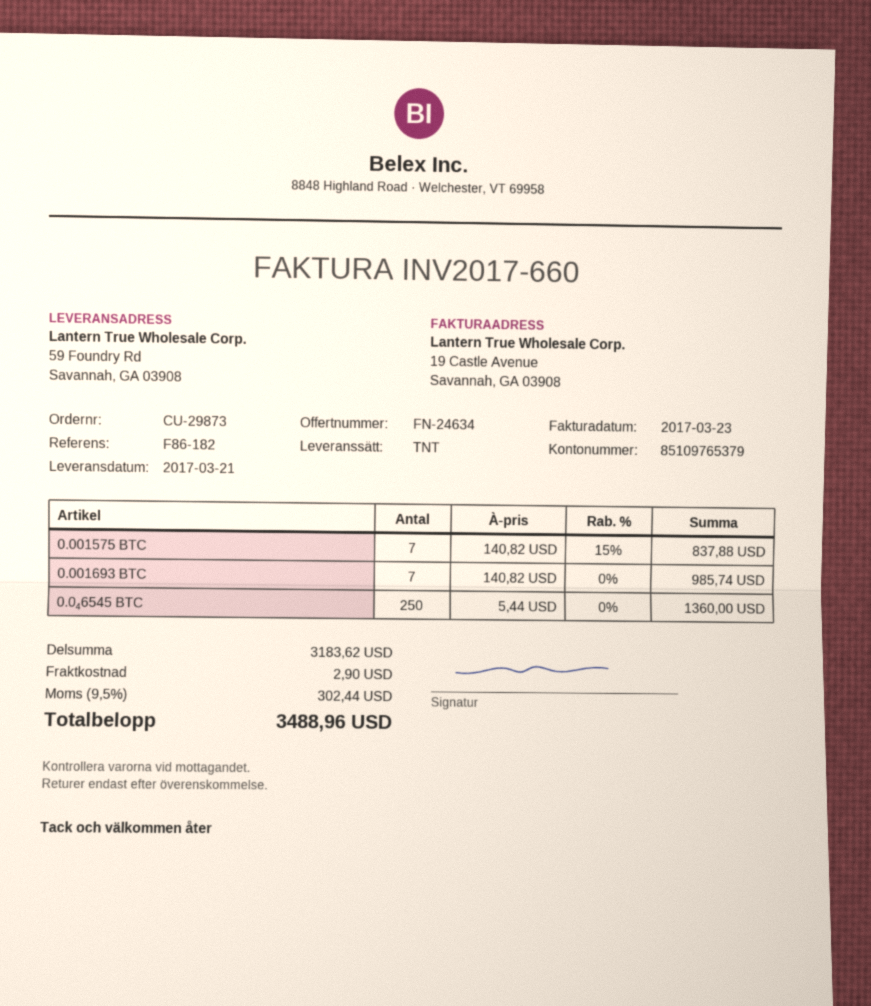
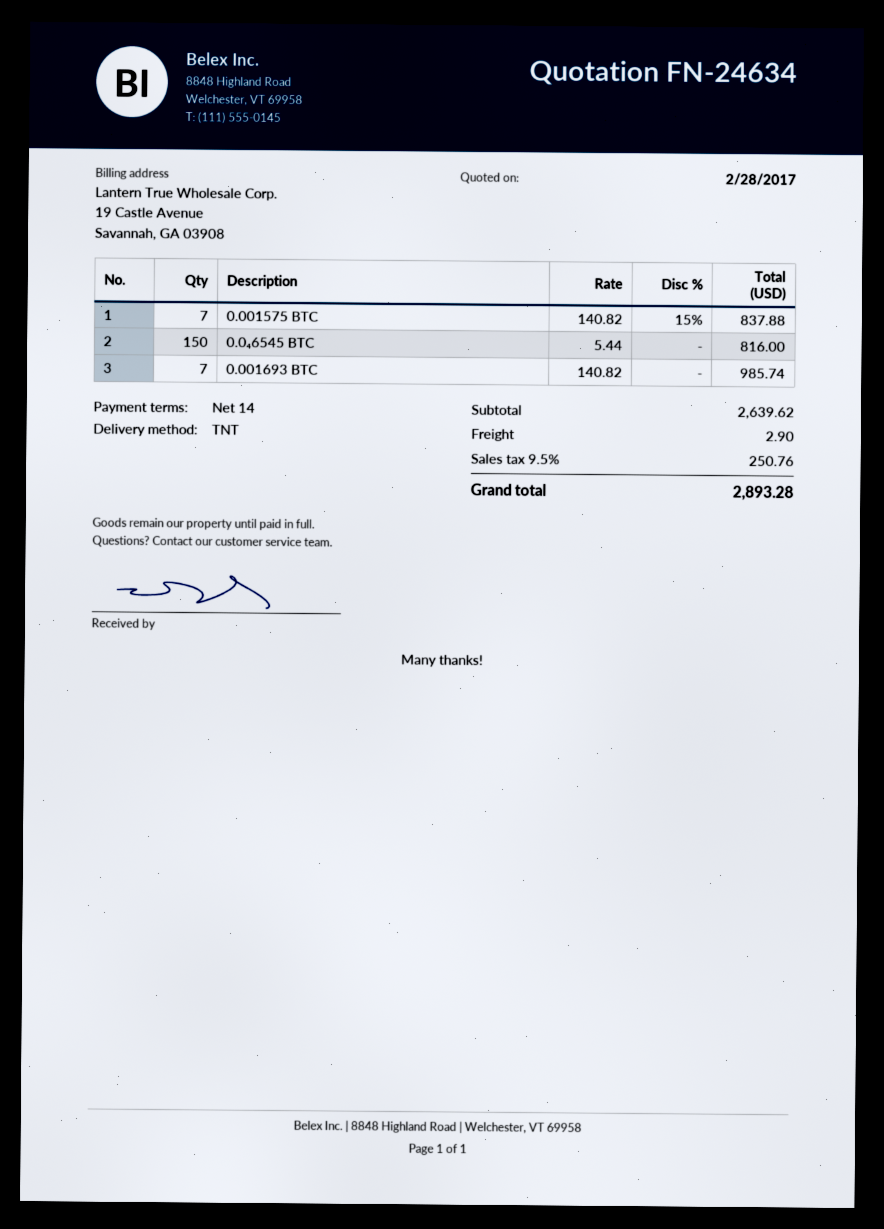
0.0₄6545 BTC: 250 x 5.44 = 1360.00 -> 150 x 5.44 = 816.00
subtotal: 3183.62 -> 2639.62
tax: 9.5% = 302.44 -> 9.5% = 250.76
total: 3488.96 -> 2893.28

